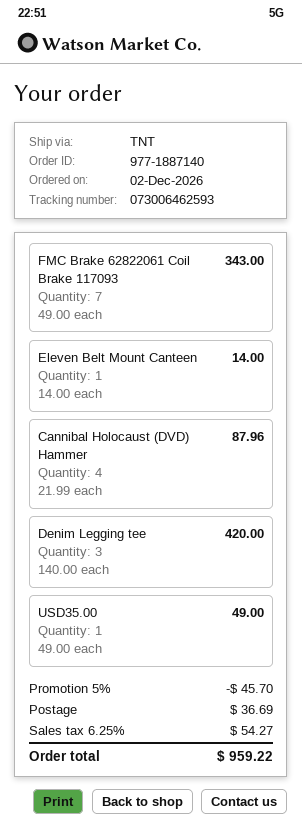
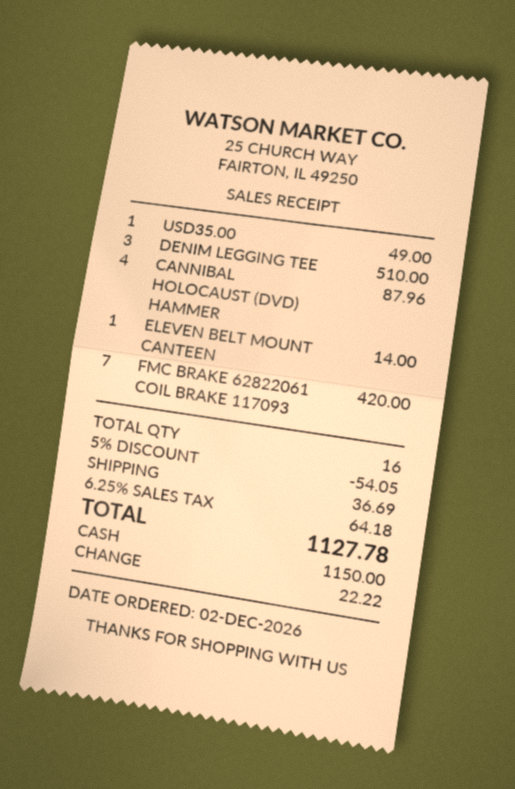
FMC Brake 62822061 Coil Brake 117093: 7 for 343.00 -> 7 for 420.00
Denim Legging tee: 3 for 420.00 -> 3 for 510.00
discount: 5% = 45.70 -> 5% = 54.05
tax: 6.25% = 54.27 -> 6.25% = 64.18
total: 959.22 -> 1127.78

